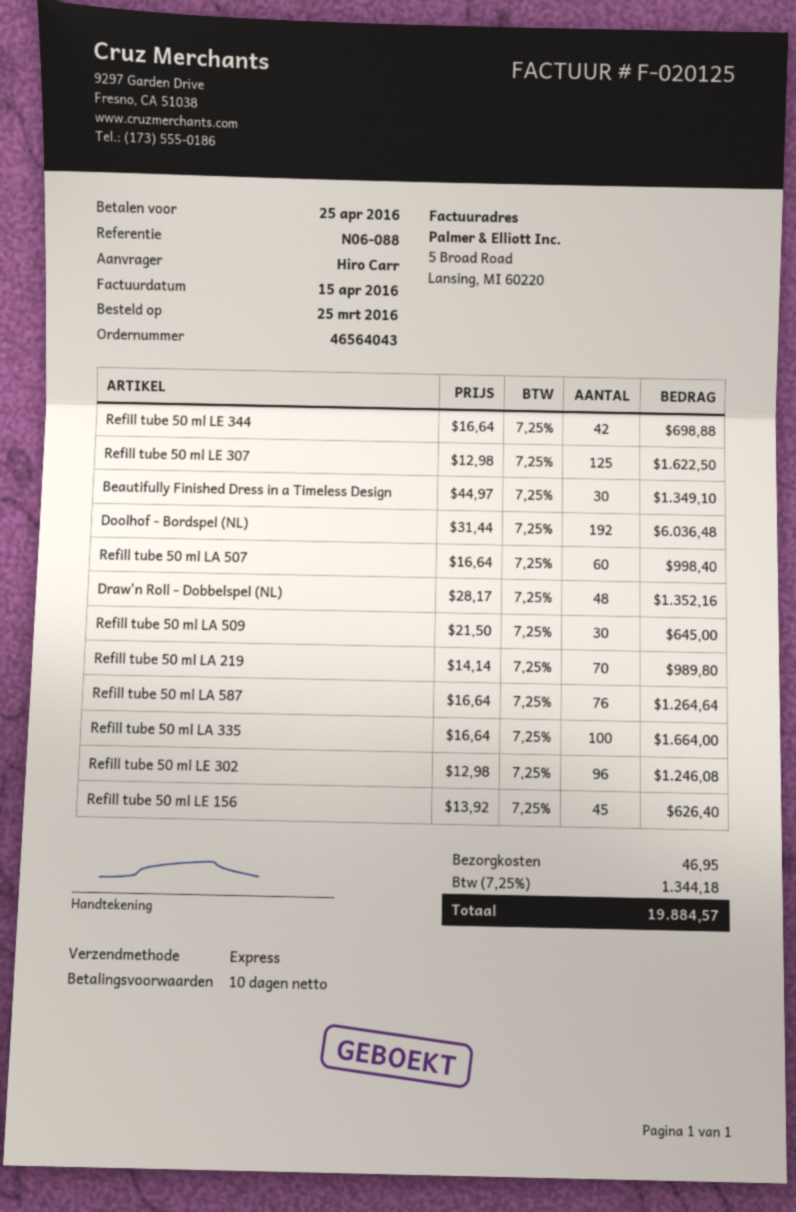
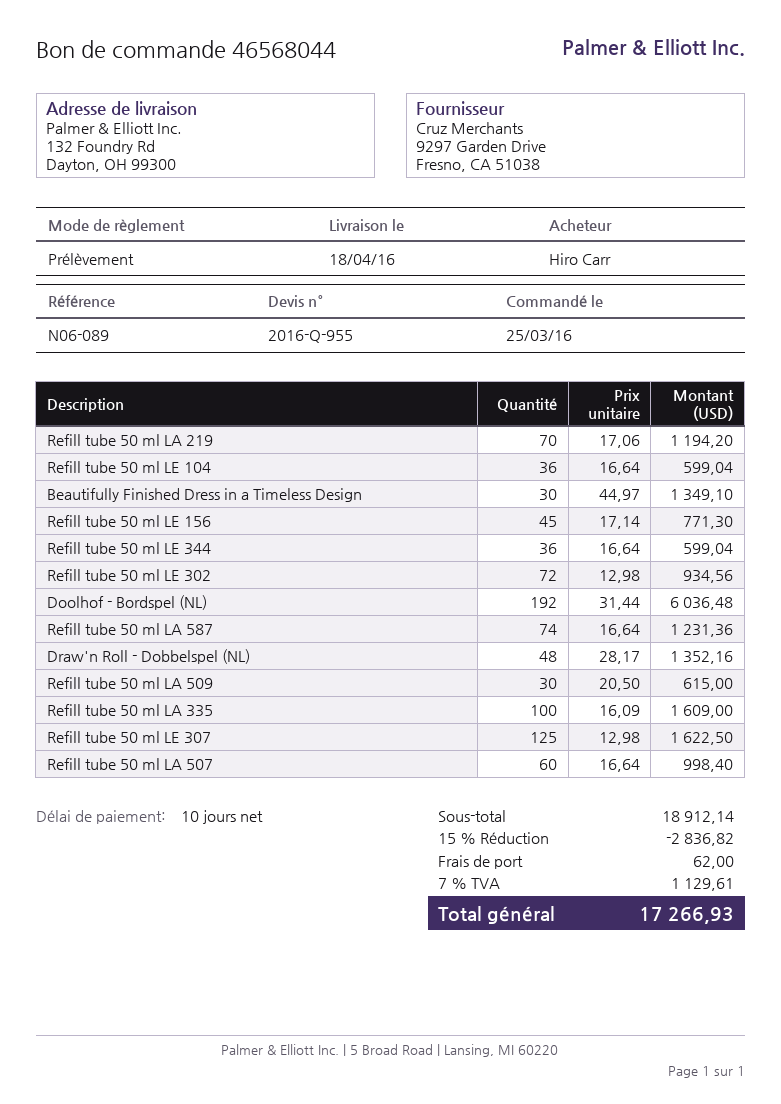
order number: 46564043 -> 46568044
reference: N06-088 -> N06-089
Refill tube 50 ml LE 344: 42 x 16.64 = 698.88 -> 36 x 16.64 = 599.04
Refill tube 50 ml LA 509: 30 x 21.50 = 645.00 -> 30 x 20.50 = 615.00
Refill tube 50 ml LA 219: 70 x 14.14 = 989.80 -> 70 x 17.06 = 1194.20
Refill tube 50 ml LA 587: 76 x 16.64 = 1264.64 -> 74 x 16.64 = 1231.36
Refill tube 50 ml LA 335: 100 x 16.64 = 1664.00 -> 100 x 16.09 = 1609.00
Refill tube 50 ml LE 302: 96 x 12.98 = 1246.08 -> 72 x 12.98 = 934.56
Refill tube 50 ml LE 156: 45 x 13.92 = 626.40 -> 45 x 17.14 = 771.30
Refill tube 50 ml LE 104: none -> 36 x 16.64 = 599.04
discount: none -> 15% = 2836.82
shipping: 46.95 -> 62.00
tax: 7.25% = 1344.18 -> 7% = 1129.61
total: 19884.57 -> 17266.93

